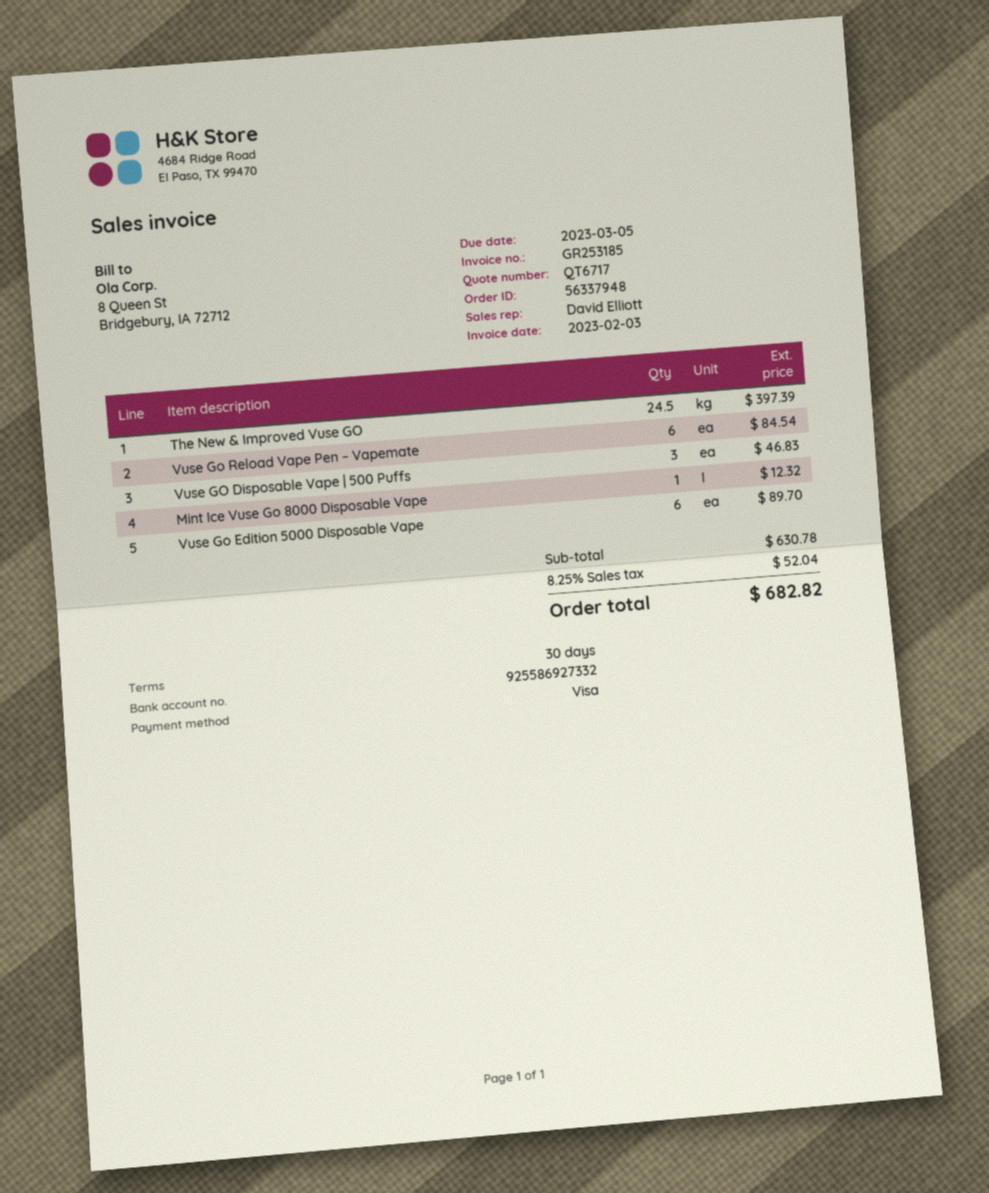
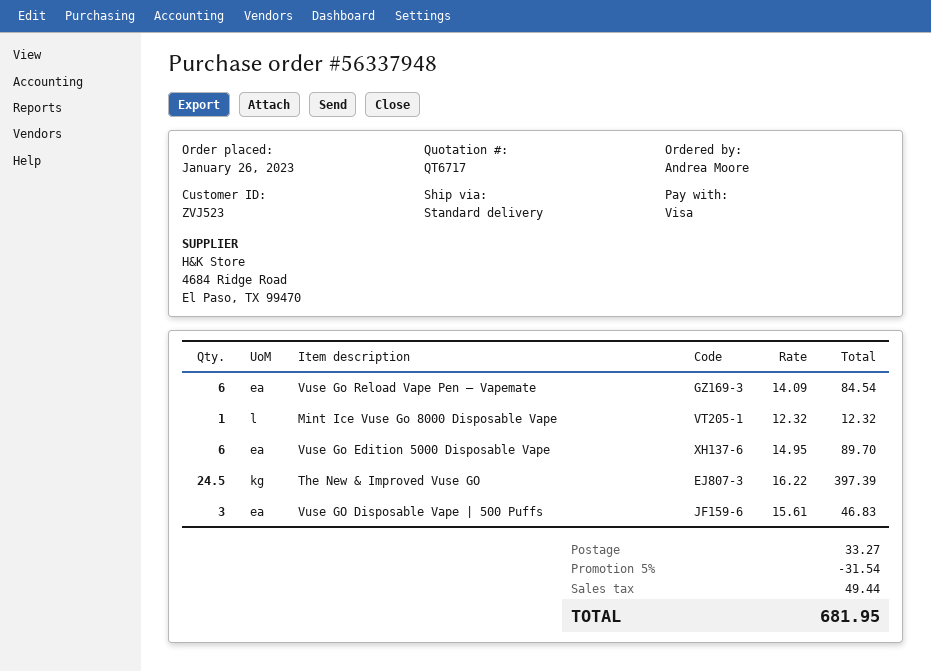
discount: none -> 5% = 31.54
shipping: none -> 33.27
tax: 52.04 -> 49.44
total: 682.82 -> 681.95

